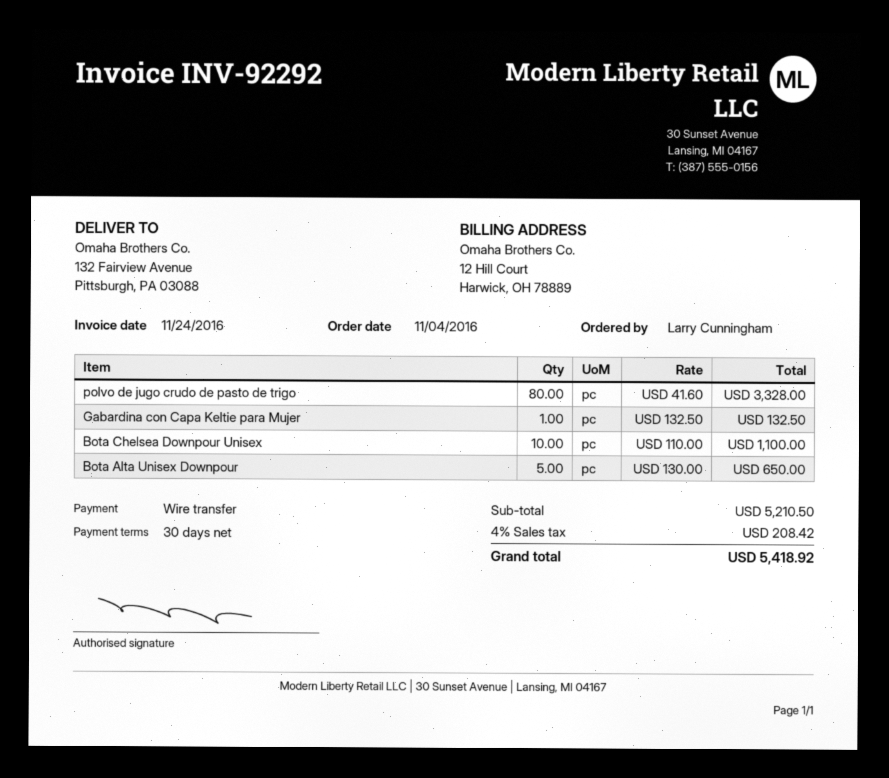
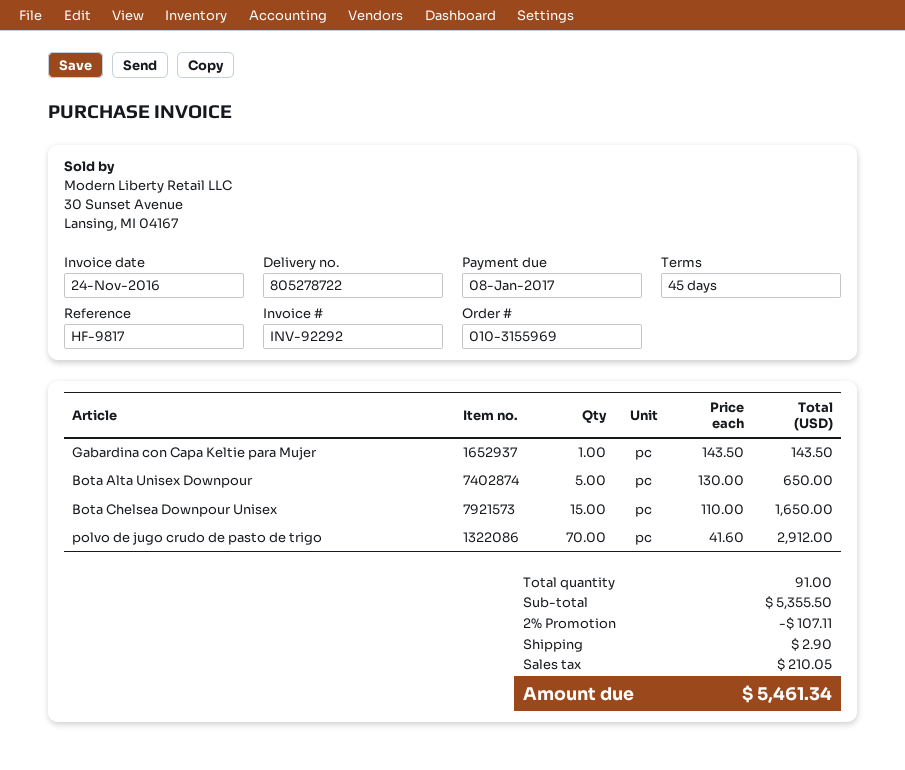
payment terms: 30 days -> 45 days
polvo de jugo crudo de pasto de trigo: 80 x 41.60 = 3328.00 -> 70 x 41.60 = 2912.00
Gabardina con Capa Keltie para Mujer: 1 x 132.50 = 132.50 -> 1 x 143.50 = 143.50
Bota Chelsea Downpour Unisex: 10 x 110.00 = 1100.00 -> 15 x 110.00 = 1650.00
subtotal: 5210.50 -> 5355.50
discount: none -> 2% = 107.11
shipping: none -> 2.90
tax: 208.42 -> 210.05
total: 5418.92 -> 5461.34

